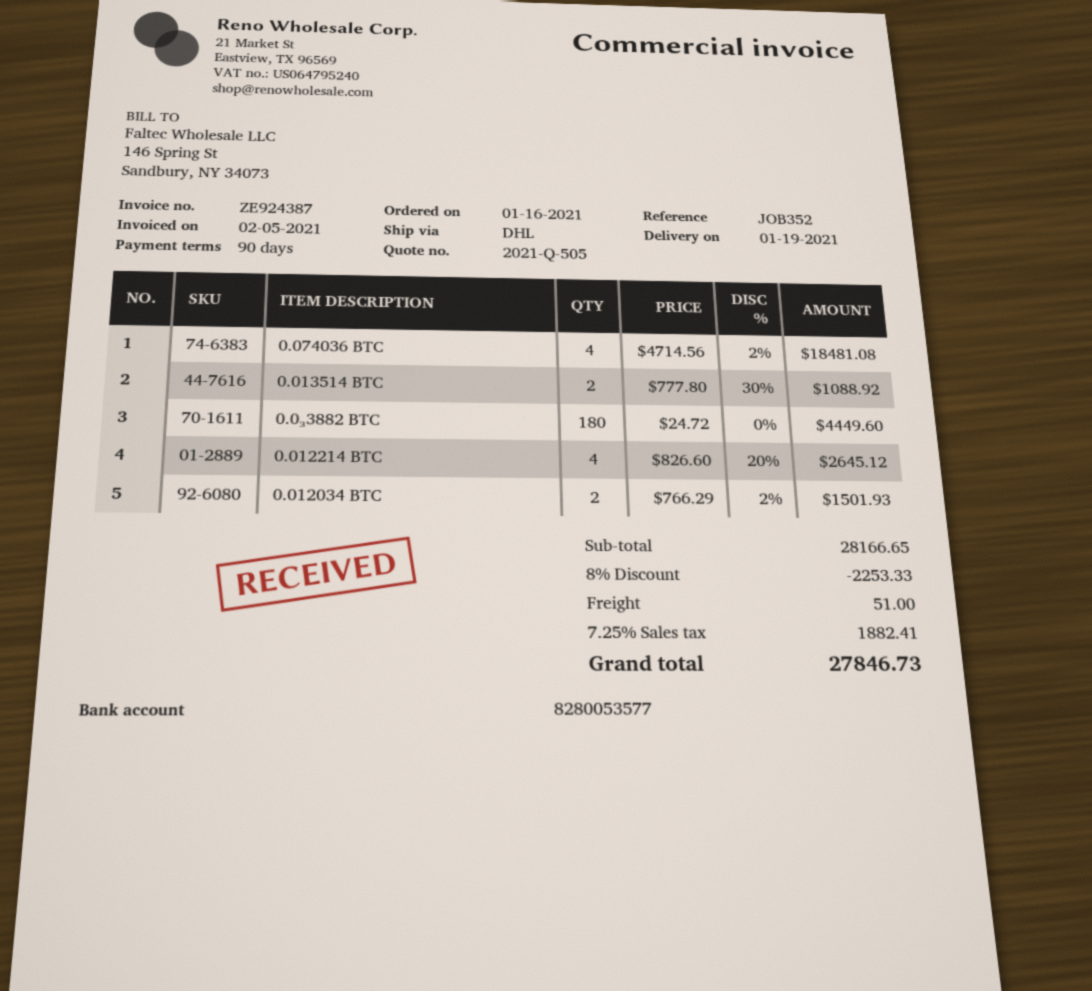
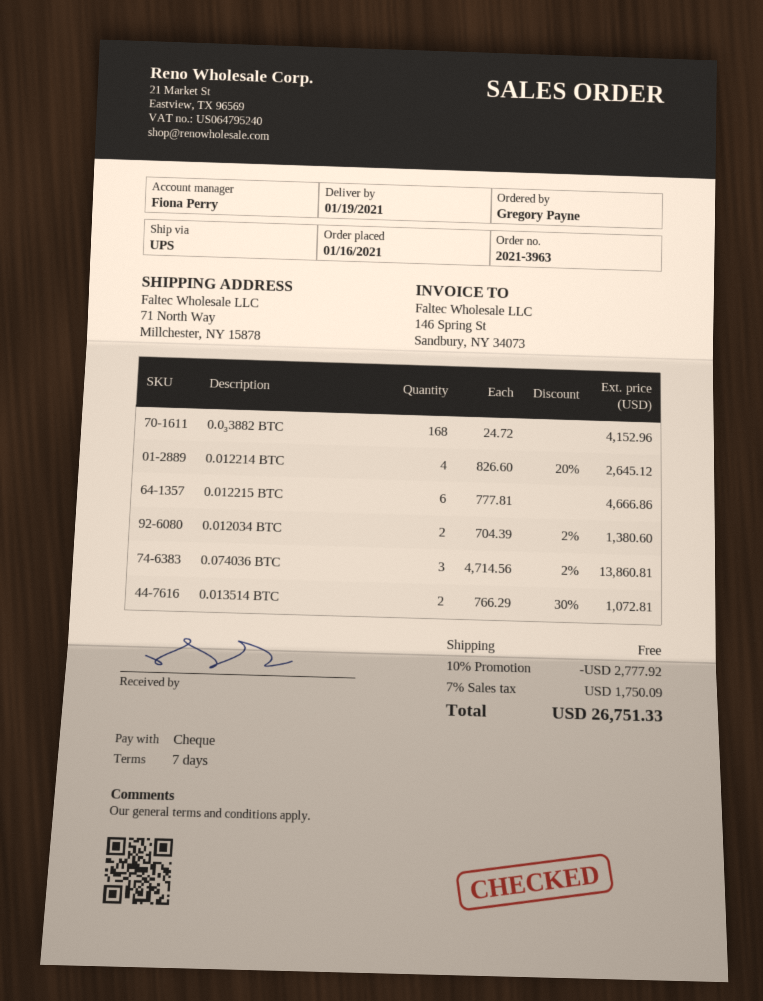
payment terms: 90 days -> 7 days
shipping method: DHL -> UPS
0.074036 BTC: 4 x 4714.56 - 2% = 18481.08 -> 3 x 4714.56 - 2% = 13860.81
0.013514 BTC: 2 x 777.80 - 30% = 1088.92 -> 2 x 766.29 - 30% = 1072.81
0.0₃3882 BTC: 180 x 24.72 = 4449.60 -> 168 x 24.72 = 4152.96
0.012034 BTC: 2 x 766.29 - 2% = 1501.93 -> 2 x 704.39 - 2% = 1380.60
0.012215 BTC: none -> 6 x 777.81 = 4666.86
discount: 8% = 2253.33 -> 10% = 2777.92
shipping: 51.00 -> 0.00
tax: 7.25% = 1882.41 -> 7% = 1750.09
total: 27846.73 -> 26751.33

